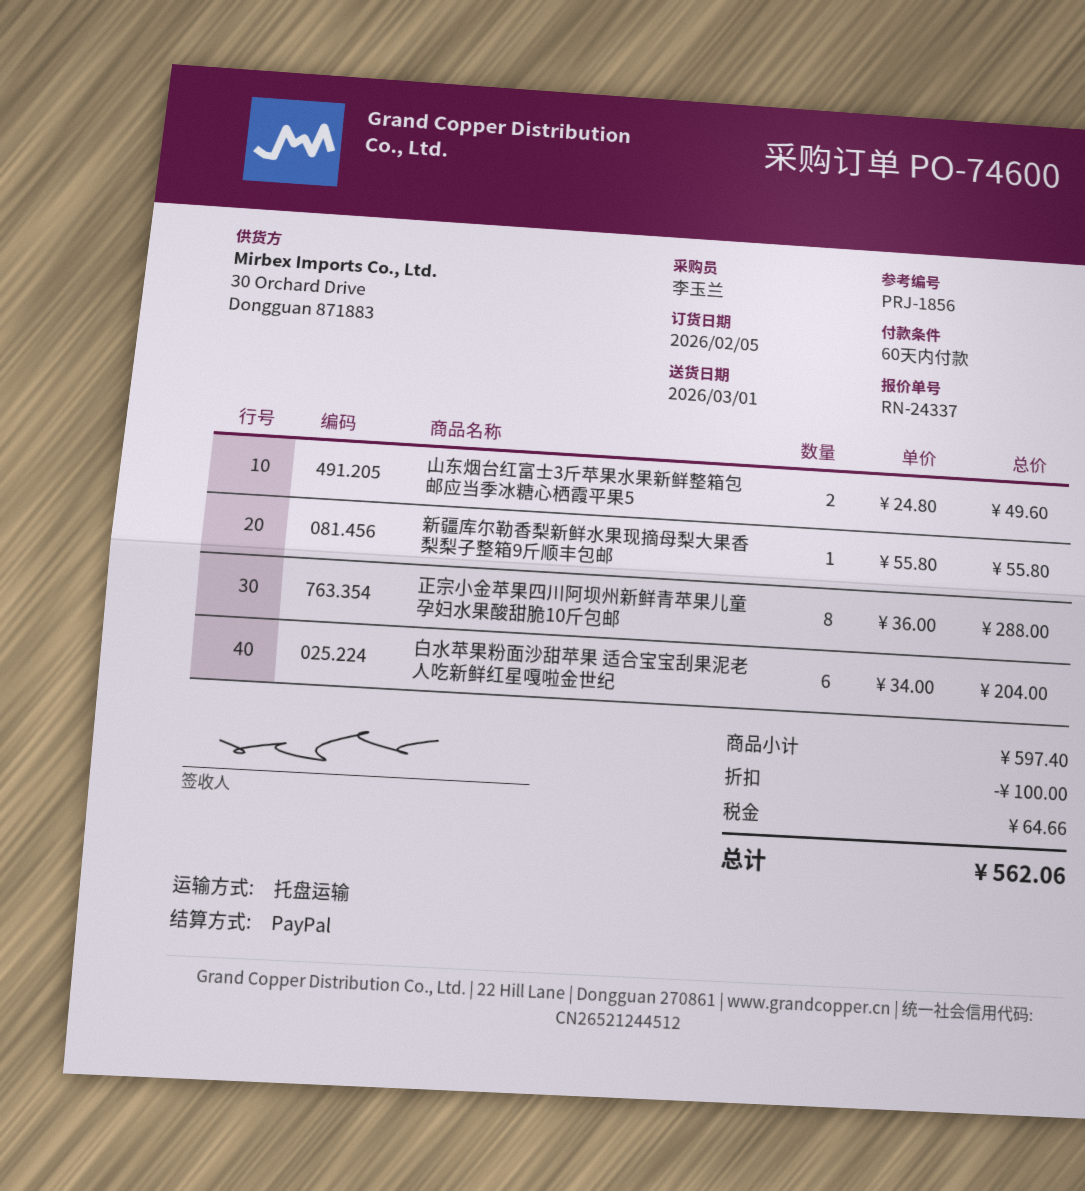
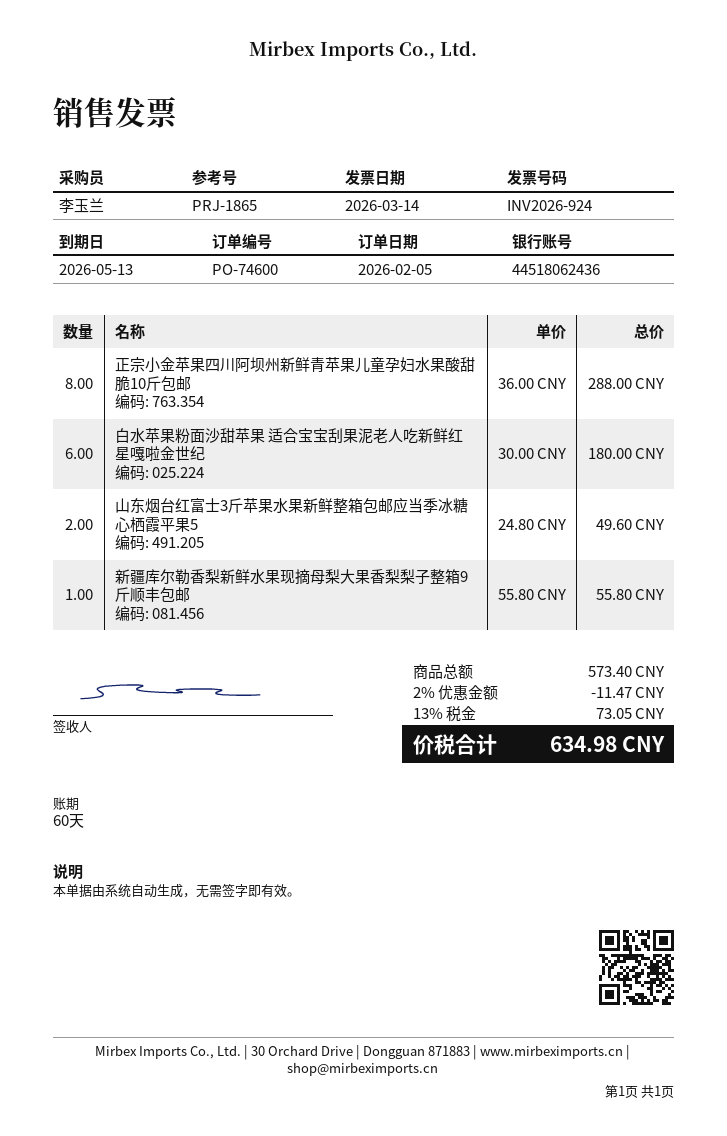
reference: PRJ-1856 -> PRJ-1865
白水苹果粉面沙甜苹果 适合宝宝刮果泥老人吃新鲜红星嘎啦金世纪: 6 x 34.00 = 204.00 -> 6 x 30.00 = 180.00
subtotal: 597.40 -> 573.40
discount: 100.00 -> 11.47
tax: 64.66 -> 73.05
total: 562.06 -> 634.98

